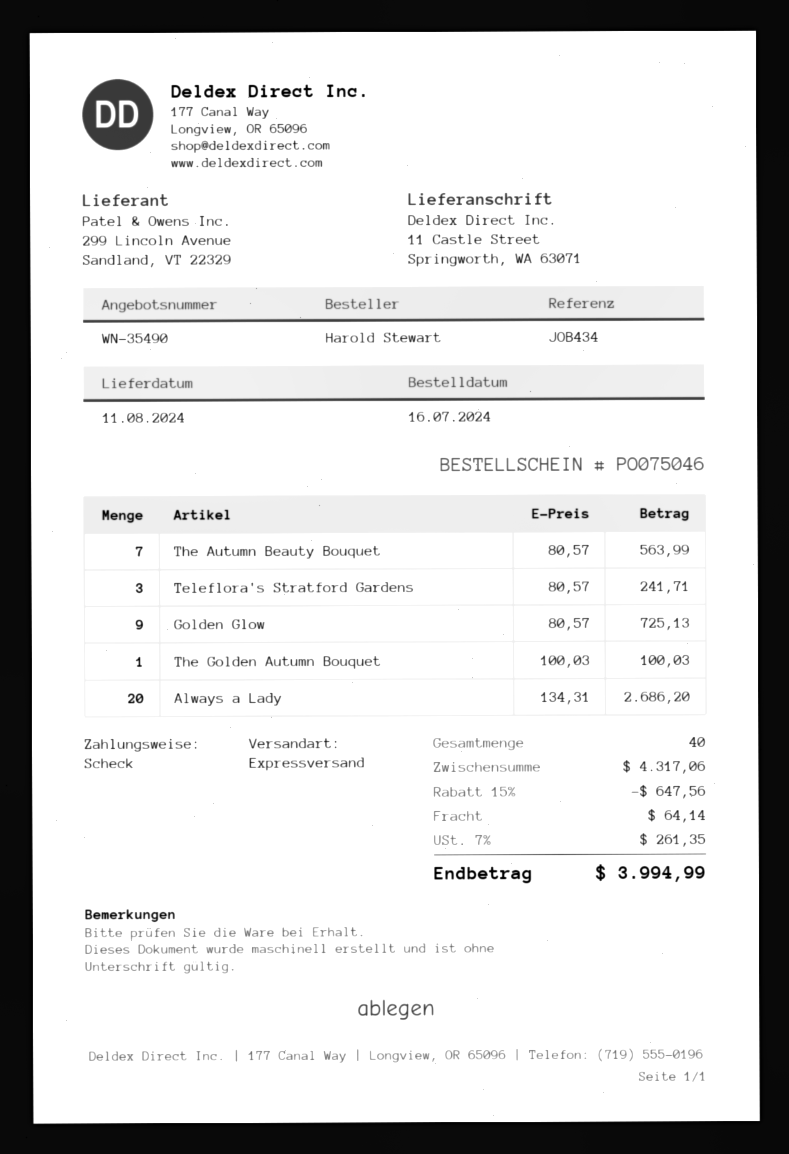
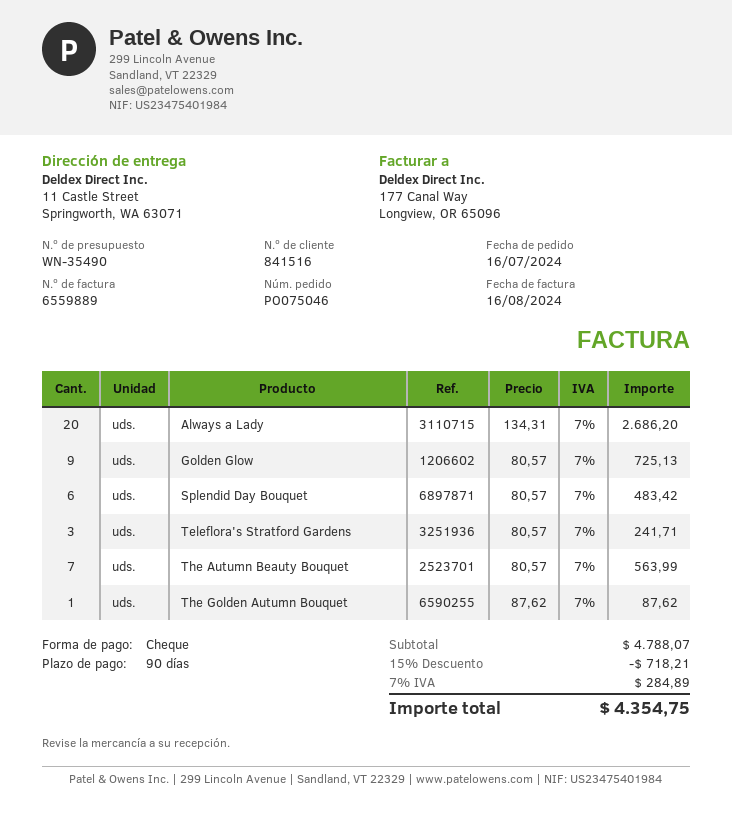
The Golden Autumn Bouquet: 1 x 100.03 = 100.03 -> 1 x 87.62 = 87.62
Splendid Day Bouquet: none -> 6 x 80.57 = 483.42
subtotal: 4317.06 -> 4788.07
discount: 15% = 647.56 -> 15% = 718.21
shipping: 64.14 -> none
tax: 7% = 261.35 -> 7% = 284.89
total: 3994.99 -> 4354.75

